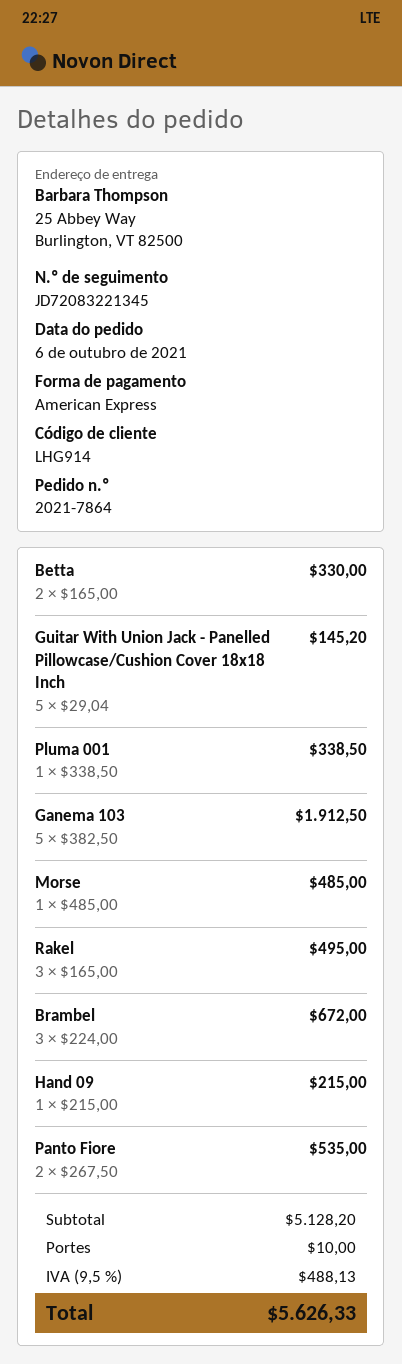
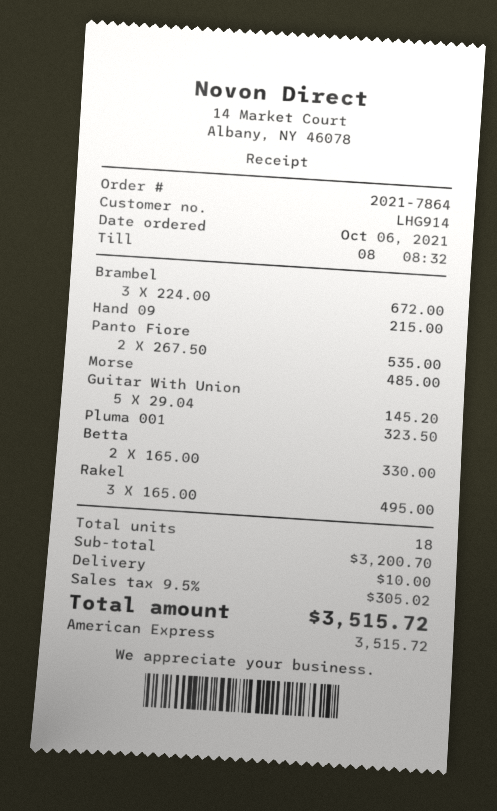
Pluma 001: 1 x 338.50 = 338.50 -> 1 x 323.50 = 323.50
Ganema 103: 5 x 382.50 = 1912.50 -> none
subtotal: 5128.20 -> 3200.70
tax: 9.5% = 488.13 -> 9.5% = 305.02
total: 5626.33 -> 3515.72

